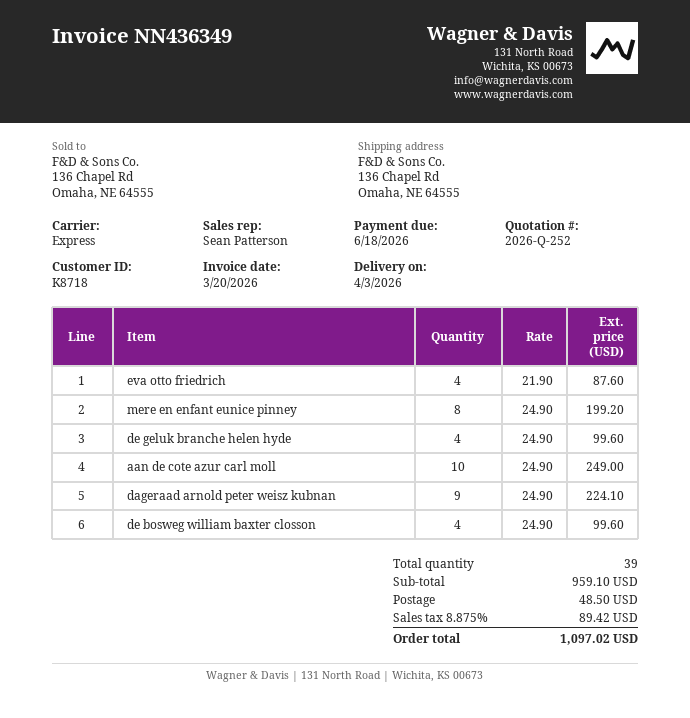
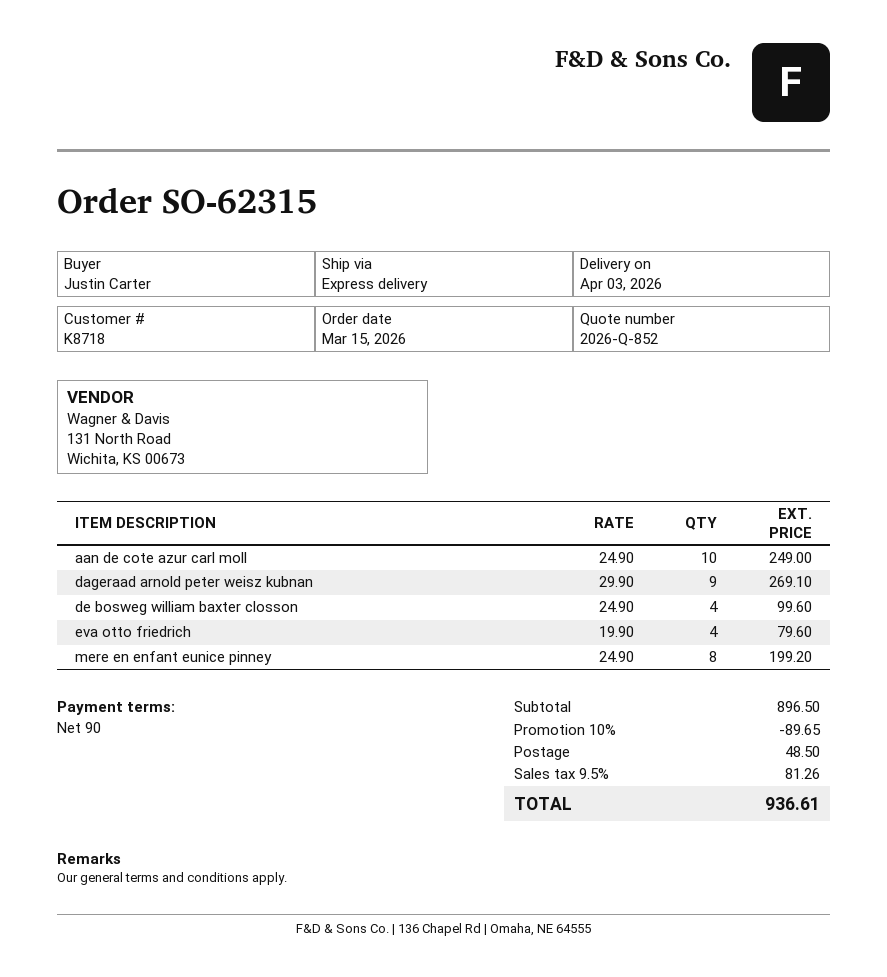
quote number: 2026-Q-252 -> 2026-Q-852
eva otto friedrich: 4 x 21.90 = 87.60 -> 4 x 19.90 = 79.60
de geluk branche helen hyde: 4 x 24.90 = 99.60 -> none
dageraad arnold peter weisz kubnan: 9 x 24.90 = 224.10 -> 9 x 29.90 = 269.10
subtotal: 959.10 -> 896.50
discount: none -> 10% = 89.65
tax: 8.875% = 89.42 -> 9.5% = 81.26
total: 1097.02 -> 936.61

